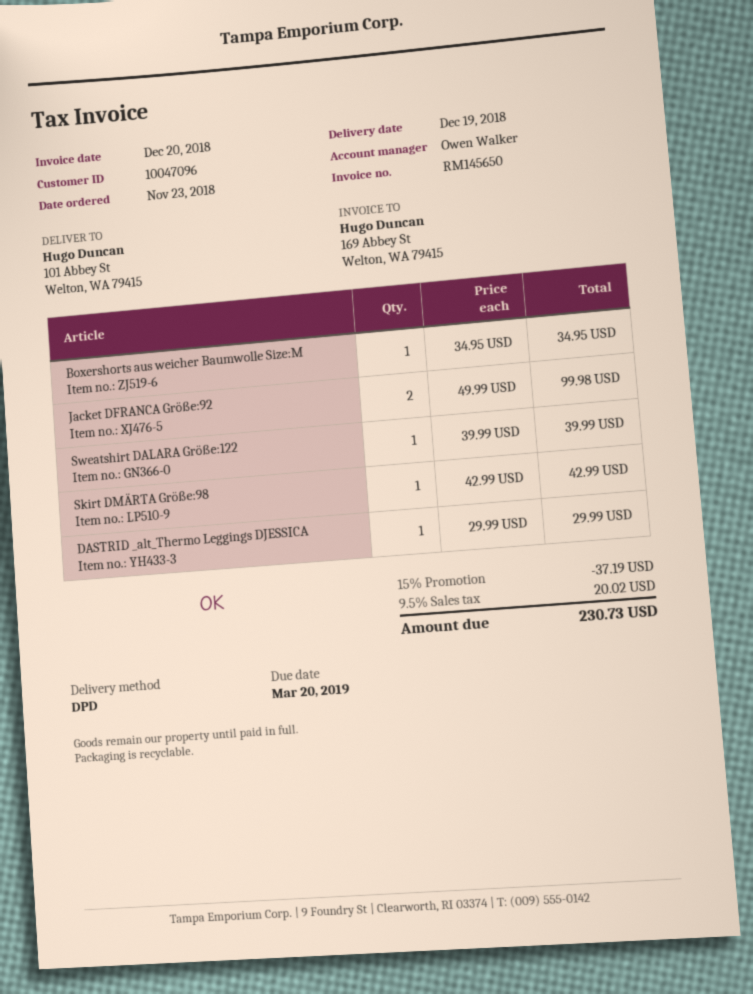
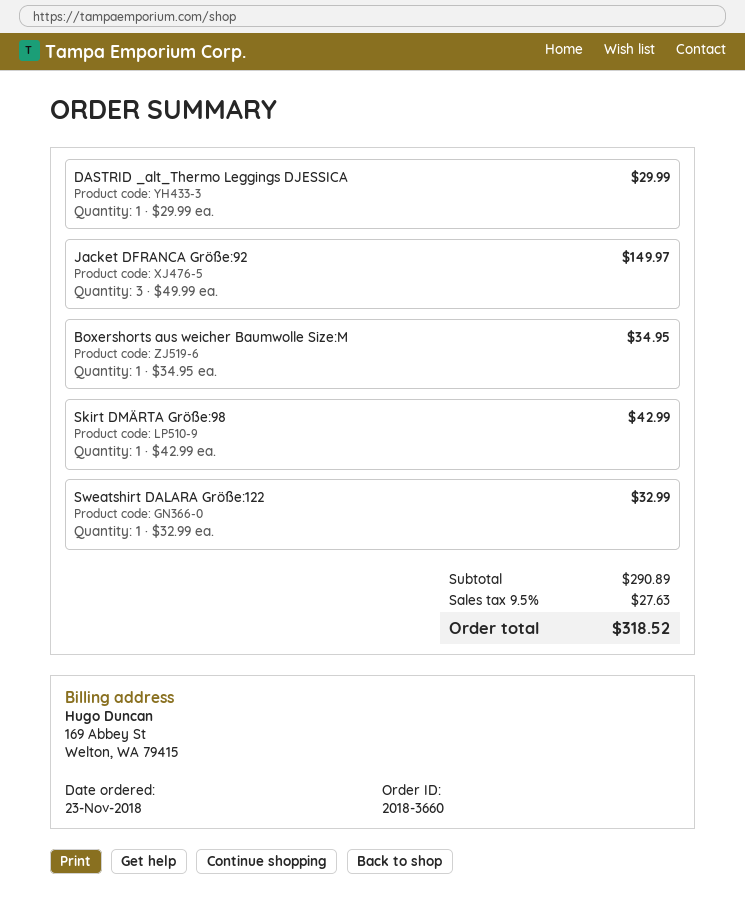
Jacket DFRANCA Größe:92: 2 x 49.99 = 99.98 -> 3 x 49.99 = 149.97
Sweatshirt DALARA Größe:122: 1 x 39.99 = 39.99 -> 1 x 32.99 = 32.99
discount: 15% = 37.19 -> none
tax: 9.5% = 20.02 -> 9.5% = 27.63
total: 230.73 -> 318.52

